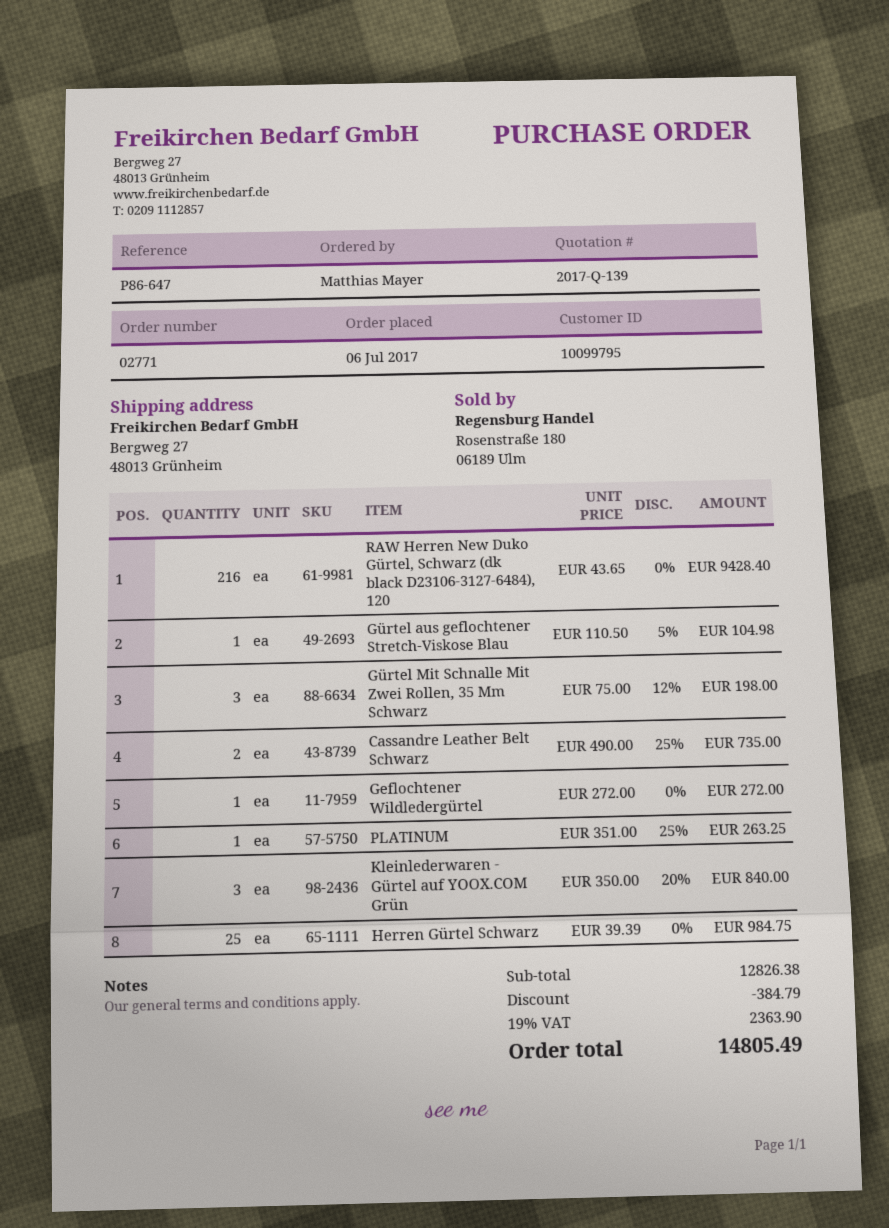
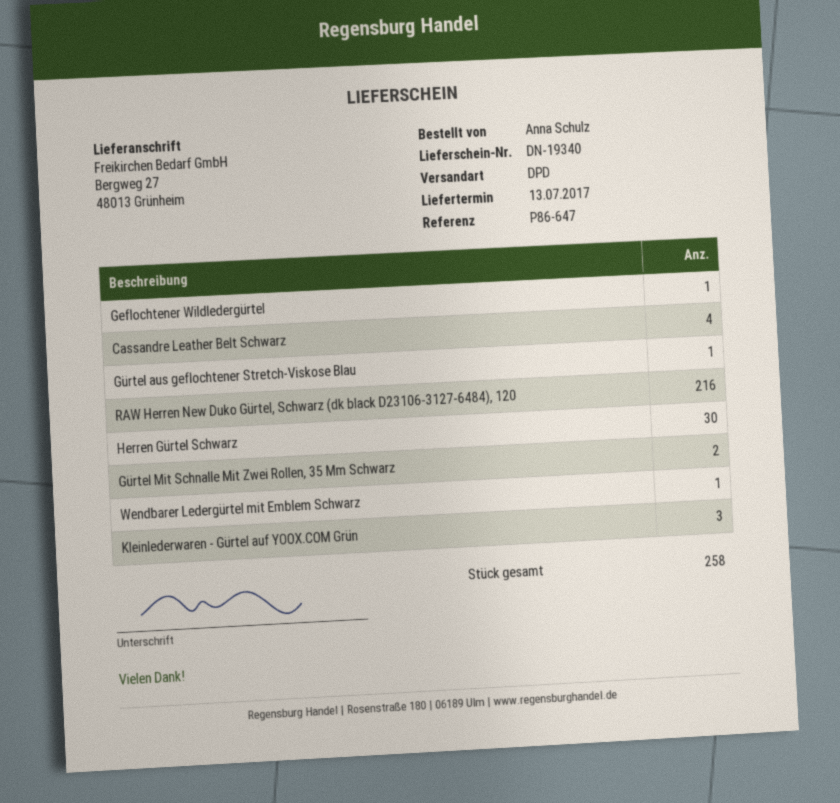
ordered by: Matthias Mayer -> Anna Schulz
Gürtel Mit Schnalle Mit Zwei Rollen, 35 Mm Schwarz: 3 -> 2
Cassandre Leather Belt Schwarz: 2 -> 4
PLATINUM: 1 -> none
Herren Gürtel Schwarz: 25 -> 30
Wendbarer Ledergürtel mit Emblem Schwarz: none -> 1

